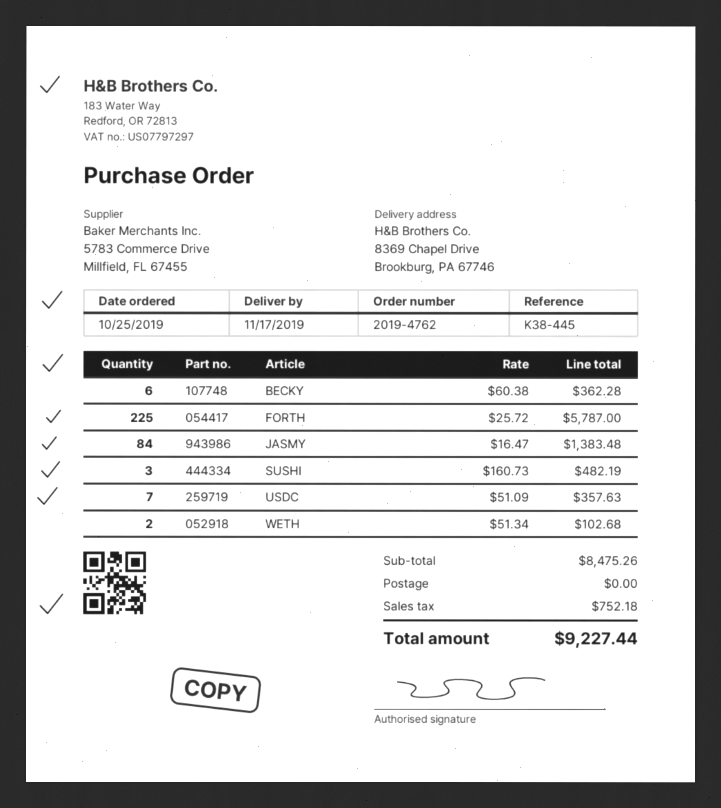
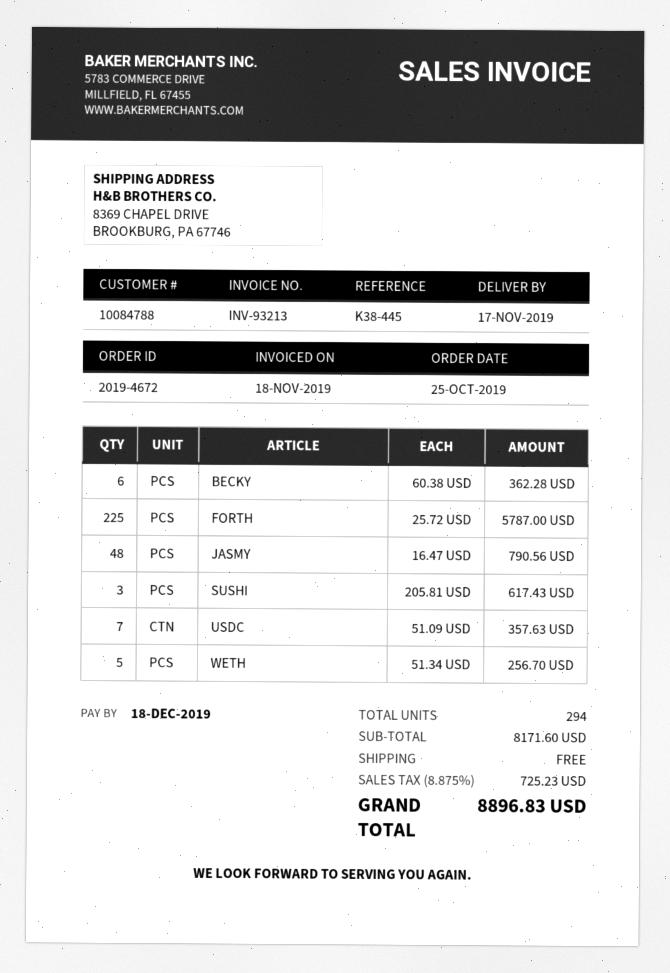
order number: 2019-4762 -> 2019-4672
JASMY: 84 x 16.47 = 1383.48 -> 48 x 16.47 = 790.56
SUSHI: 3 x 160.73 = 482.19 -> 3 x 205.81 = 617.43
WETH: 2 x 51.34 = 102.68 -> 5 x 51.34 = 256.70
subtotal: 8475.26 -> 8171.60
tax: 752.18 -> 725.23
total: 9227.44 -> 8896.83

